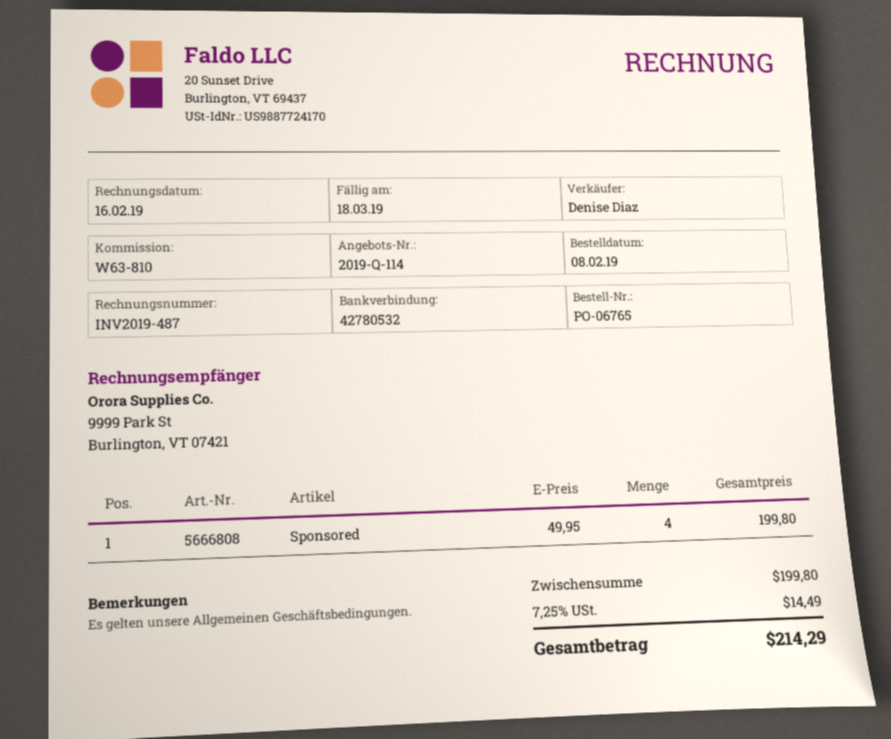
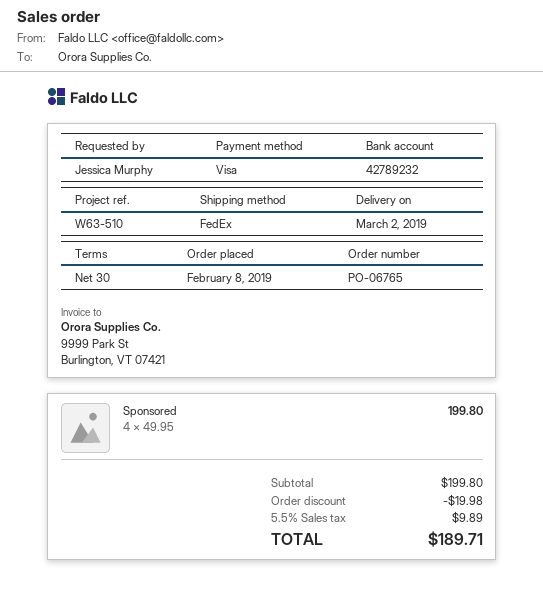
reference: W63-810 -> W63-510
bank account: 42780532 -> 42789232
discount: none -> 19.98
tax: 7.25% = 14.49 -> 5.5% = 9.89
total: 214.29 -> 189.71

